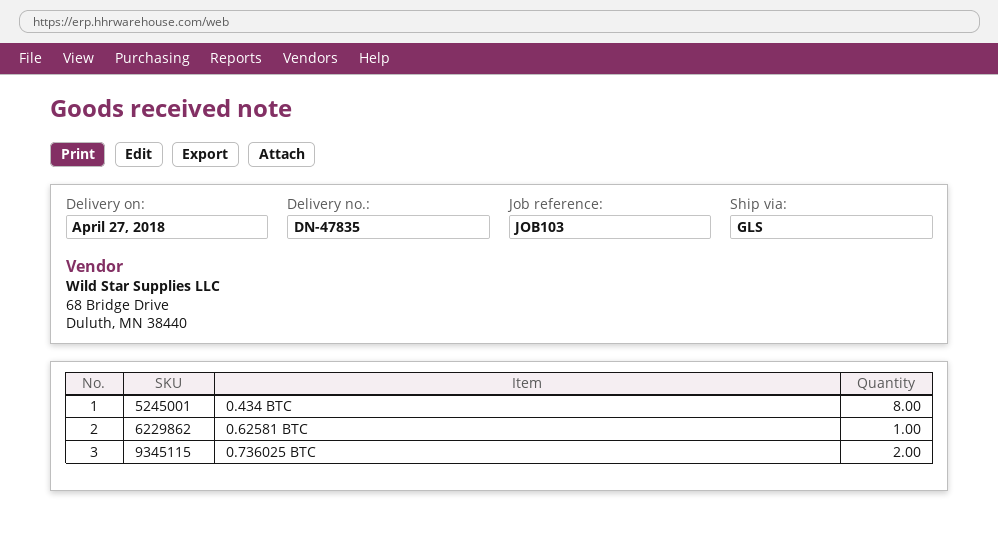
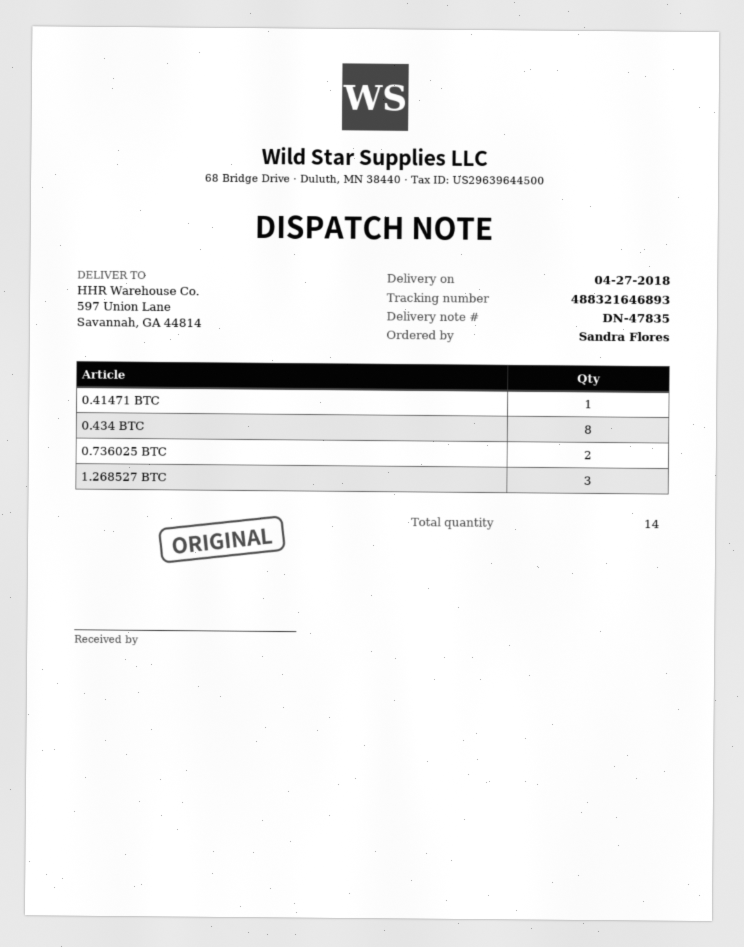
0.62581 BTC: 1 -> none
0.41471 BTC: none -> 1
1.268527 BTC: none -> 3

